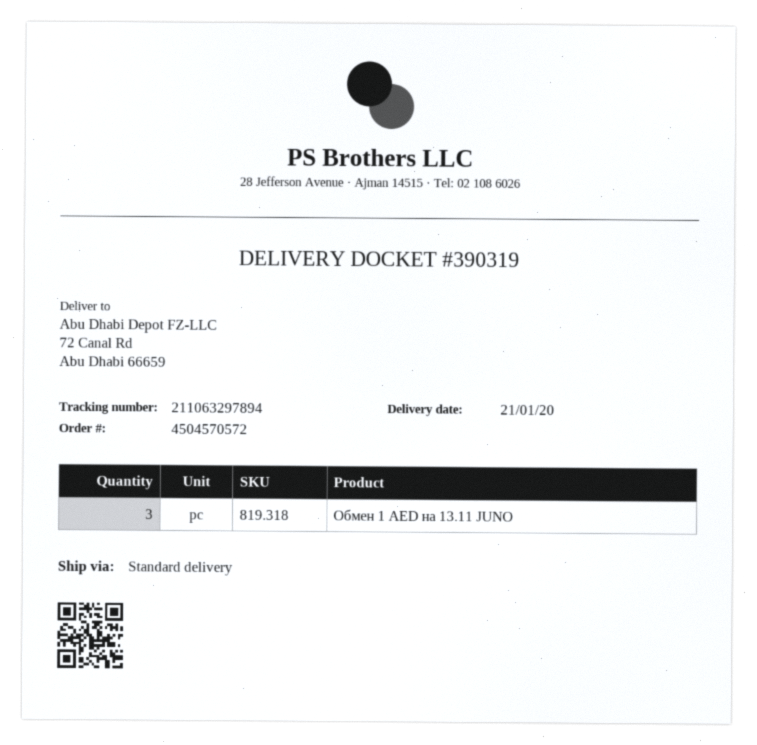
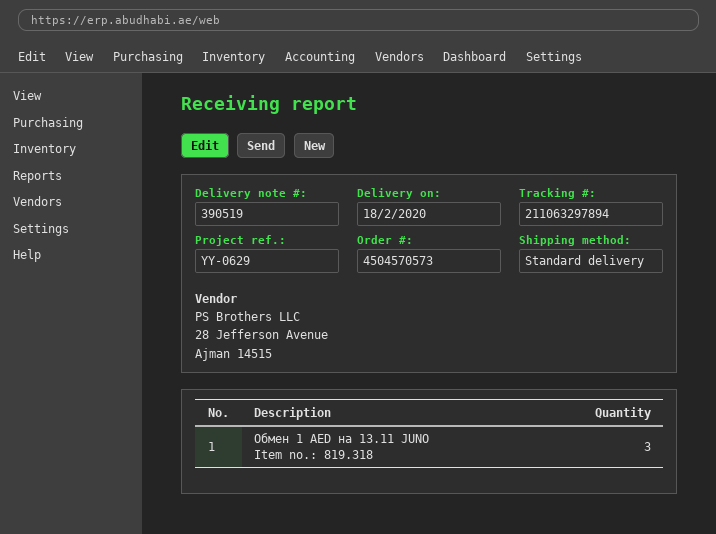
order number: 4504570572 -> 4504570573
delivery note number: 390319 -> 390519
delivery date: 2020-01-21 -> 2020-02-18

